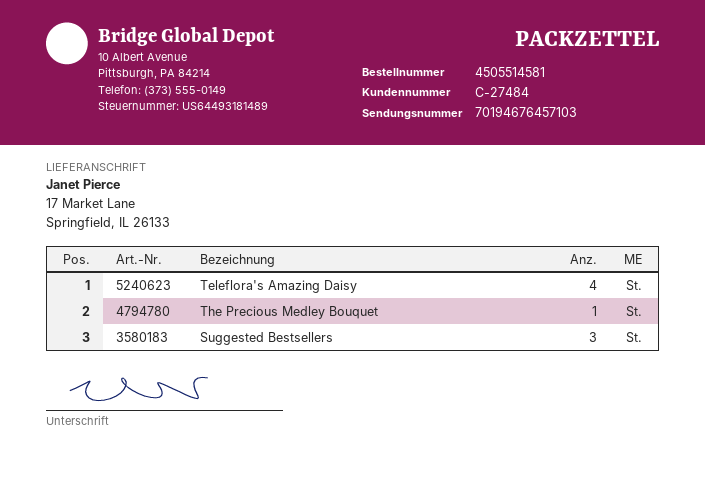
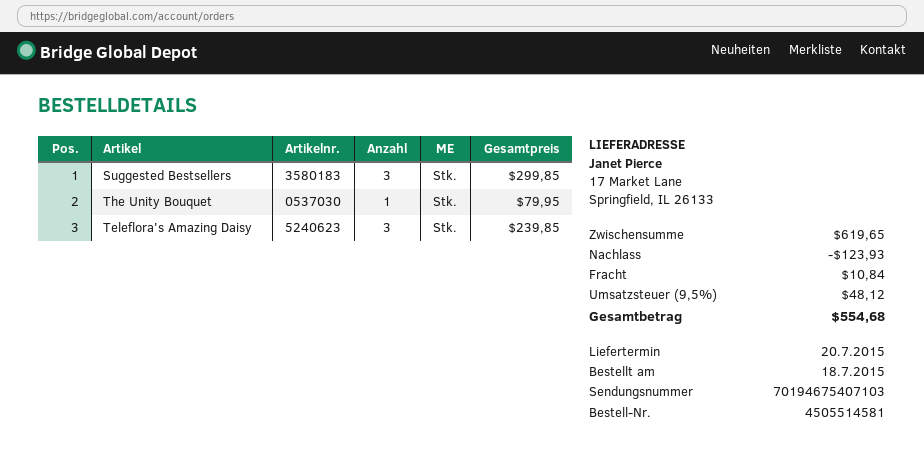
tracking number: 70194676457103 -> 70194675407103
Teleflora's Amazing Daisy: 4 -> 3
The Precious Medley Bouquet: 1 -> none
The Unity Bouquet: none -> 1

